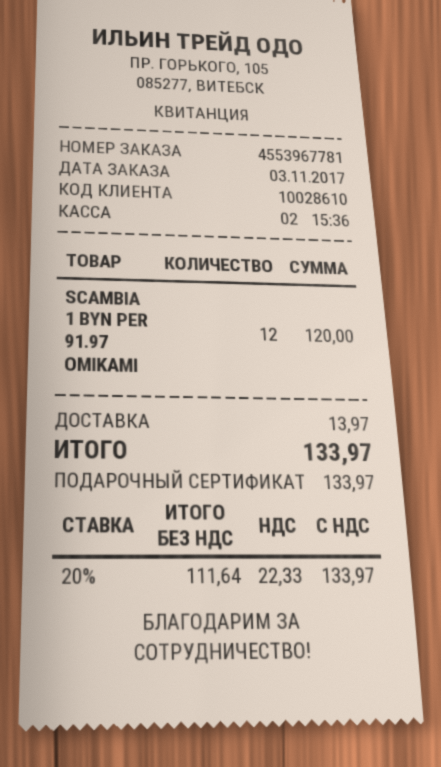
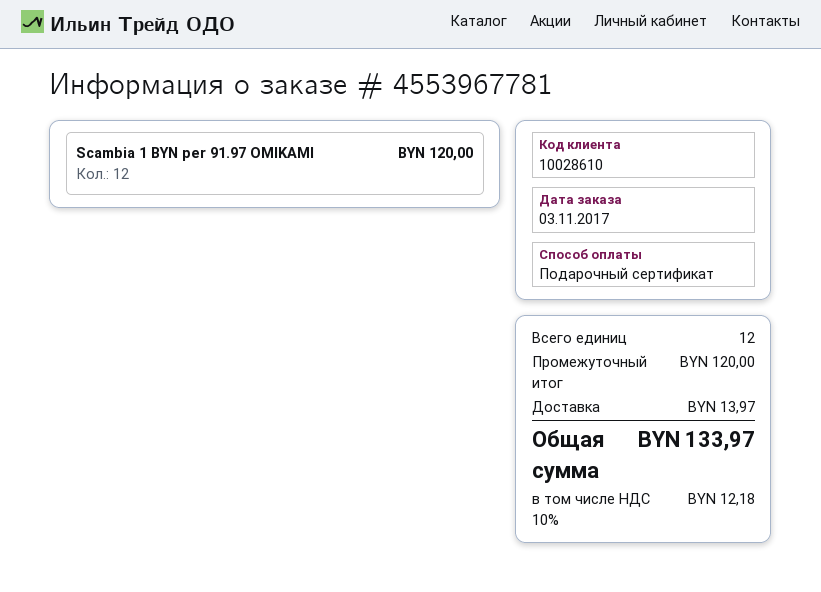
tax: 20% = 22.33 -> 10% = 12.18

